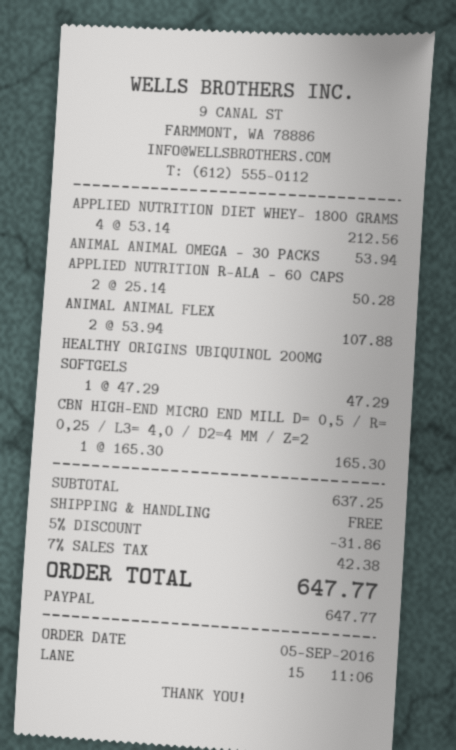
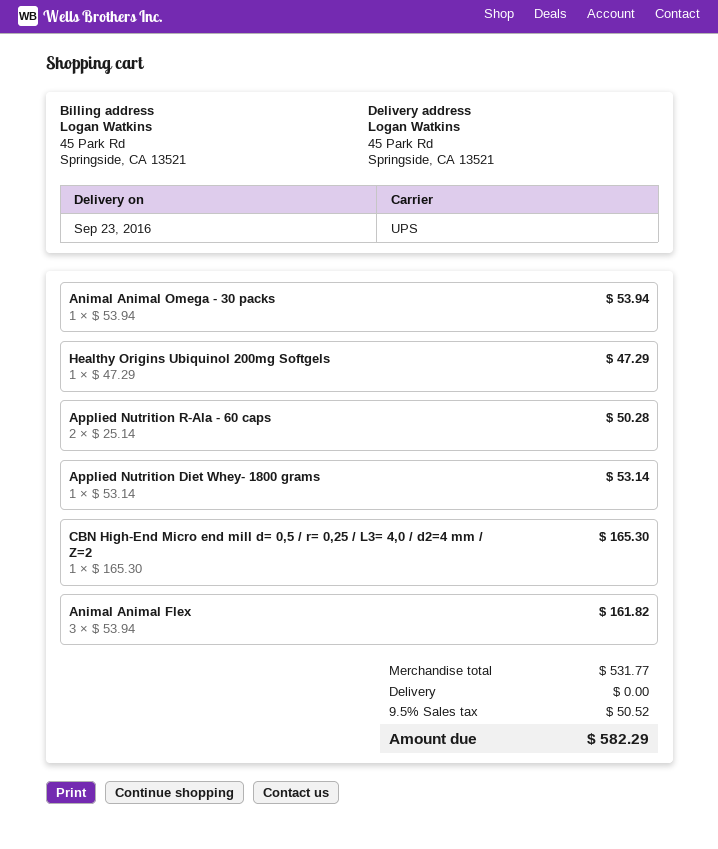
APPLIED NUTRITION DIET WHEY- 1800 GRAMS: 4 x 53.14 = 212.56 -> 1 x 53.14 = 53.14
ANIMAL ANIMAL FLEX: 2 x 53.94 = 107.88 -> 3 x 53.94 = 161.82
subtotal: 637.25 -> 531.77
discount: 5% = 31.86 -> none
tax: 7% = 42.38 -> 9.5% = 50.52
total: 647.77 -> 582.29

